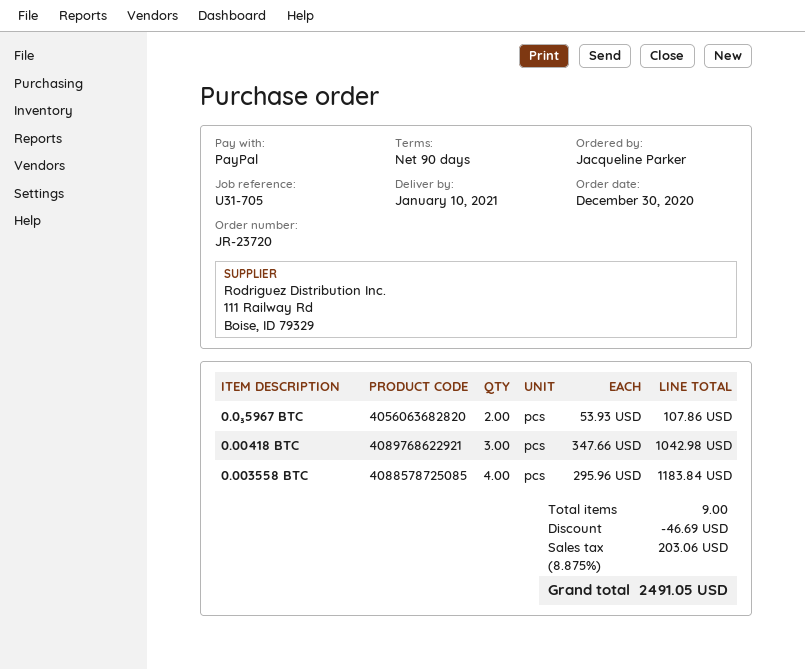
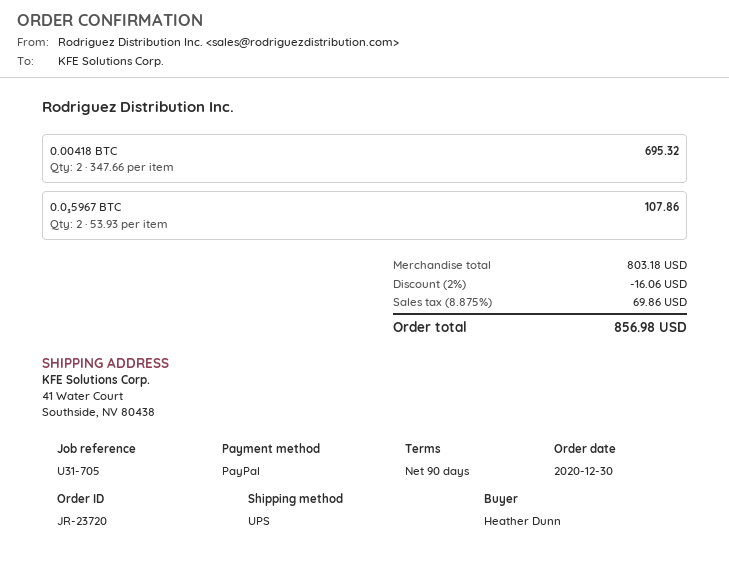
ordered by: Jacqueline Parker -> Heather Dunn
0.00418 BTC: 3 x 347.66 = 1042.98 -> 2 x 347.66 = 695.32
0.003558 BTC: 4 x 295.96 = 1183.84 -> none
discount: 46.69 -> 16.06
tax: 8.875% = 203.06 -> 8.875% = 69.86
total: 2491.05 -> 856.98

